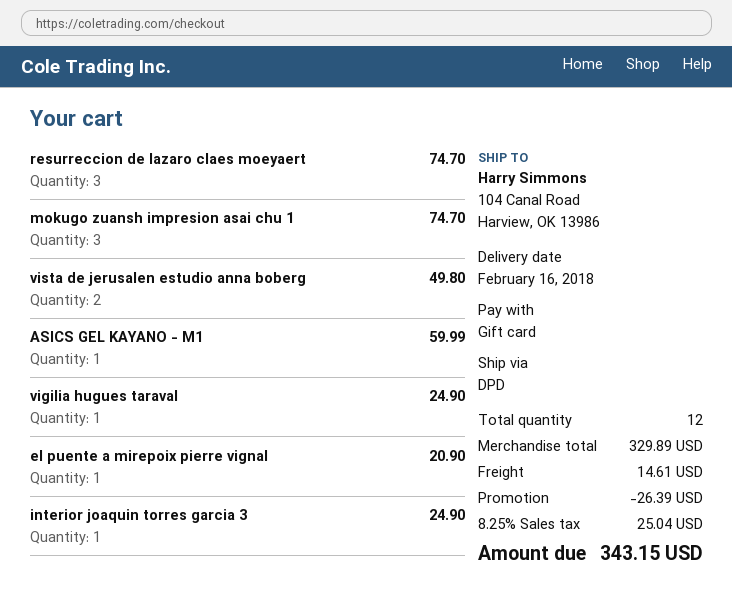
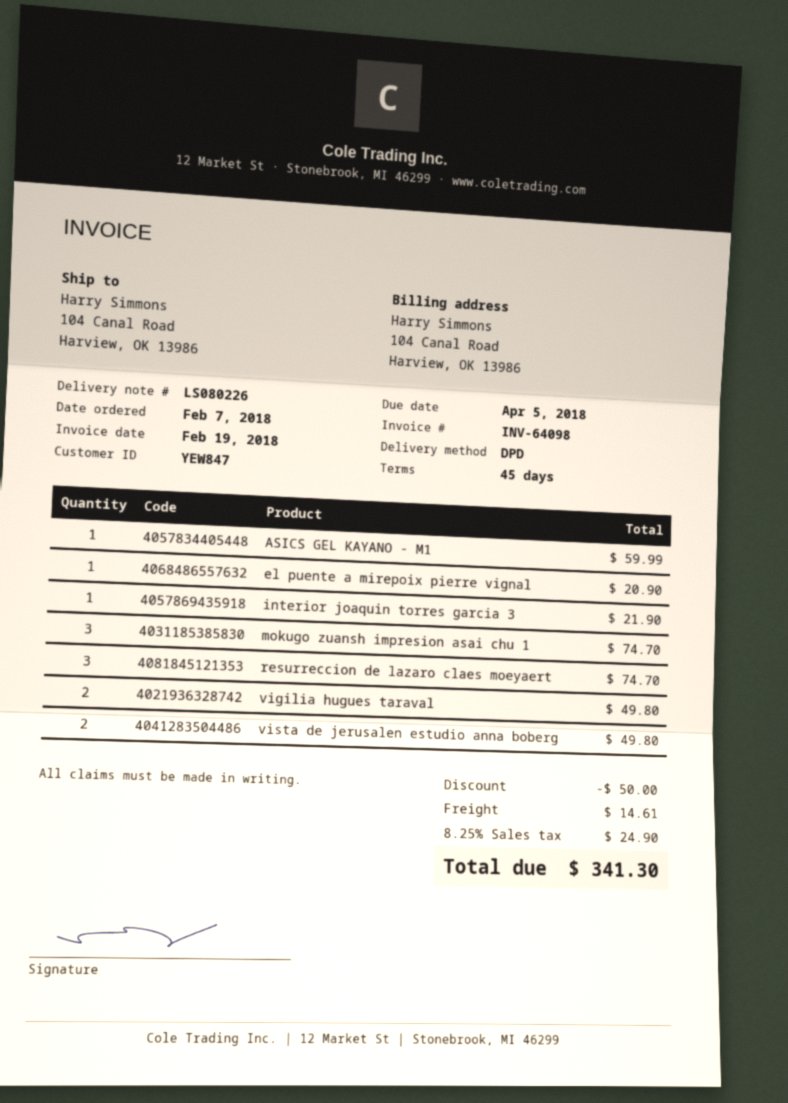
vigilia hugues taraval: 1 for 24.90 -> 2 for 49.80
interior joaquin torres garcia 3: 1 for 24.90 -> 1 for 21.90
discount: 26.39 -> 50.00
tax: 8.25% = 25.04 -> 8.25% = 24.90
total: 343.15 -> 341.30

